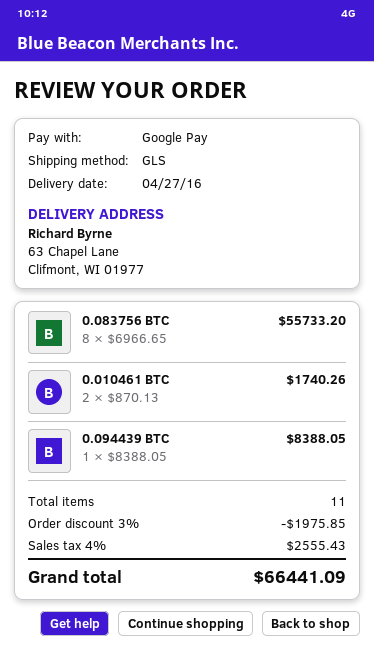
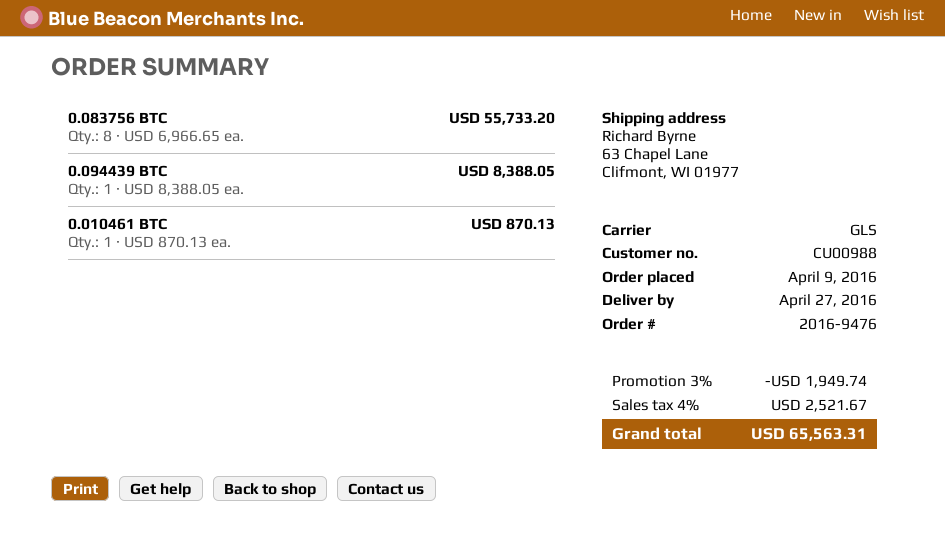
0.010461 BTC: 2 x 870.13 = 1740.26 -> 1 x 870.13 = 870.13
discount: 3% = 1975.85 -> 3% = 1949.74
tax: 4% = 2555.43 -> 4% = 2521.67
total: 66441.09 -> 65563.31

